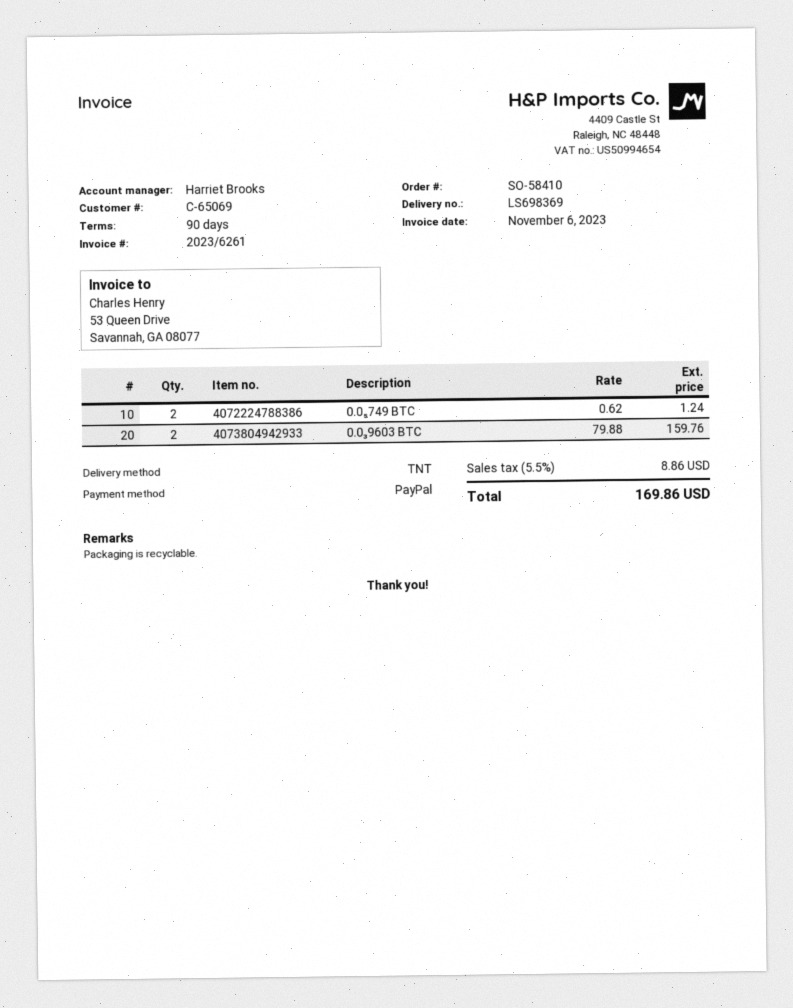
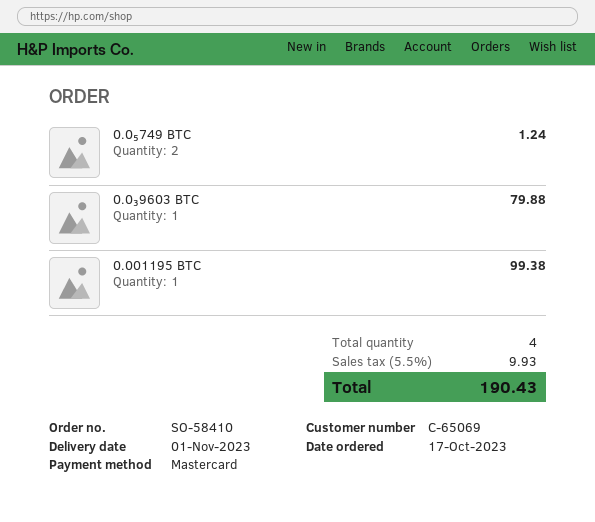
payment method: PayPal -> Mastercard
0.0₃9603 BTC: 2 for 159.76 -> 1 for 79.88
0.001195 BTC: none -> 1 for 99.38
tax: 5.5% = 8.86 -> 5.5% = 9.93
total: 169.86 -> 190.43

